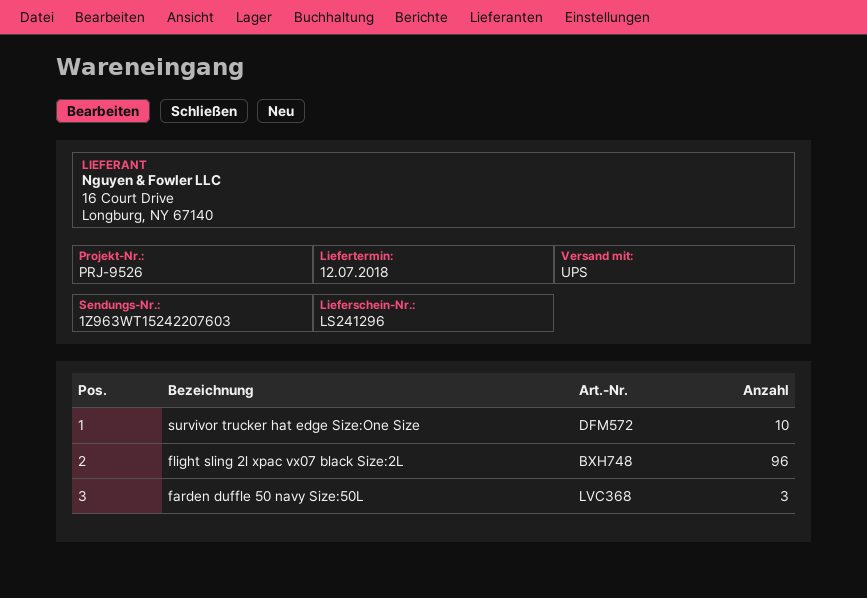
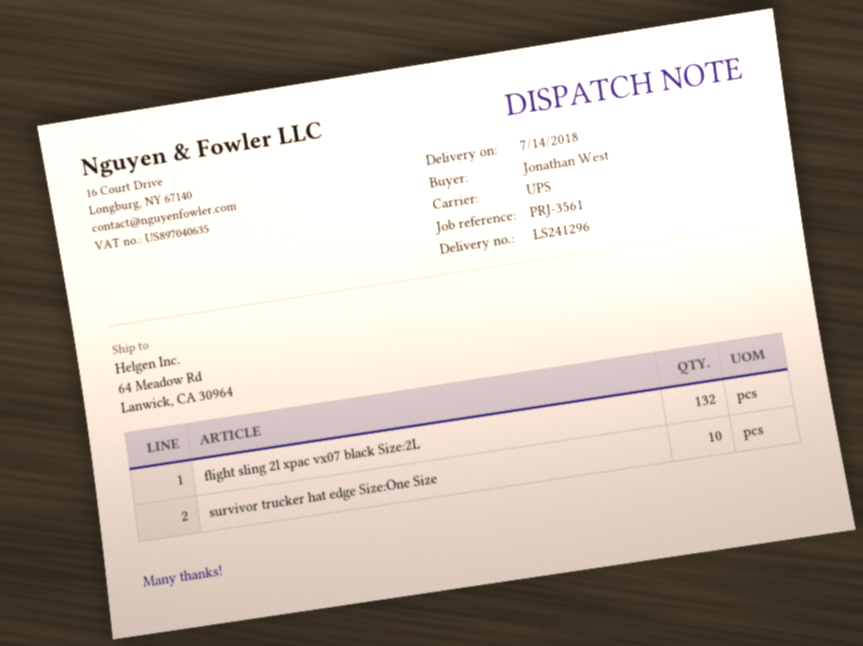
delivery date: 2018-07-12 -> 2018-07-14
reference: PRJ-9526 -> PRJ-3561
flight sling 2l xpac vx07 black Size:2L: 96 -> 132
farden duffle 50 navy Size:50L: 3 -> none

